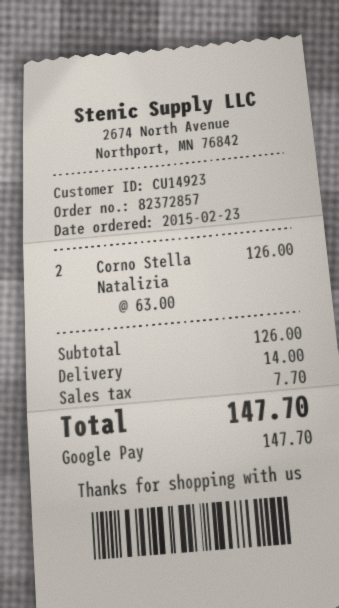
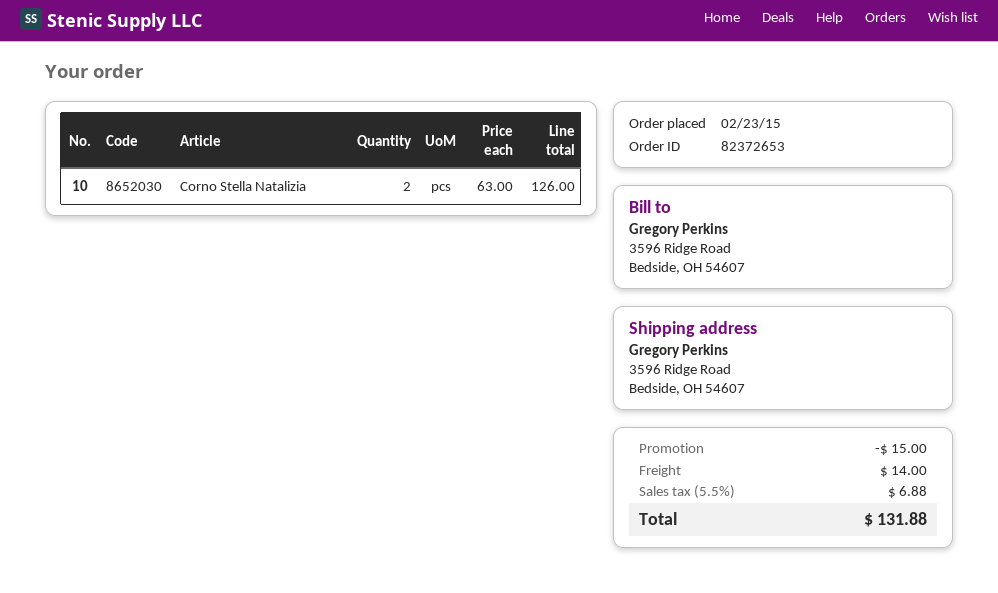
order number: 82372857 -> 82372653
discount: none -> 15.00
tax: 7.70 -> 6.88
total: 147.70 -> 131.88

